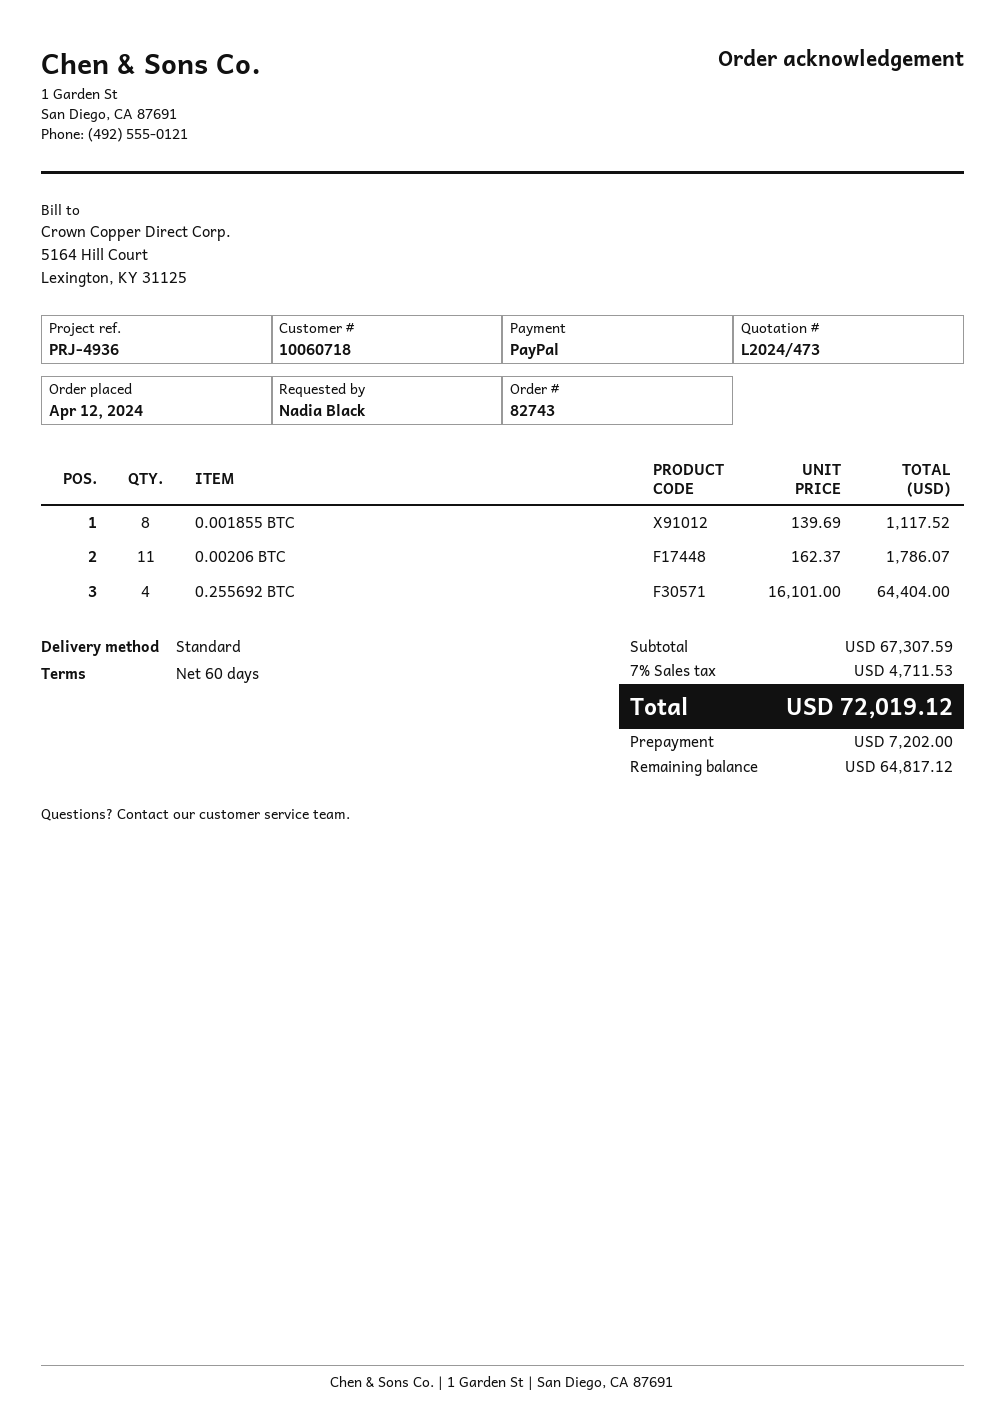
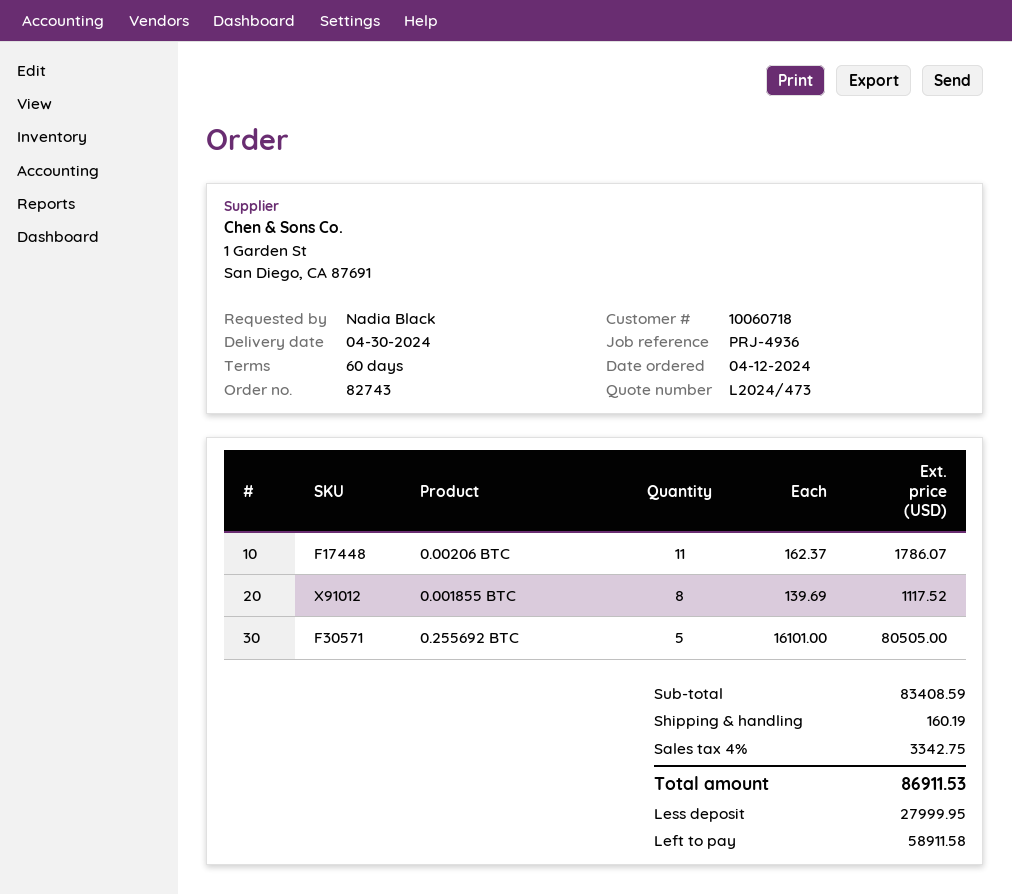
0.255692 BTC: 4 x 16101.00 = 64404.00 -> 5 x 16101.00 = 80505.00
subtotal: 67307.59 -> 83408.59
shipping: none -> 160.19
tax: 7% = 4711.53 -> 4% = 3342.75
total: 72019.12 -> 86911.53
deposit: 7202.00 -> 27999.95
balance: 64817.12 -> 58911.58

